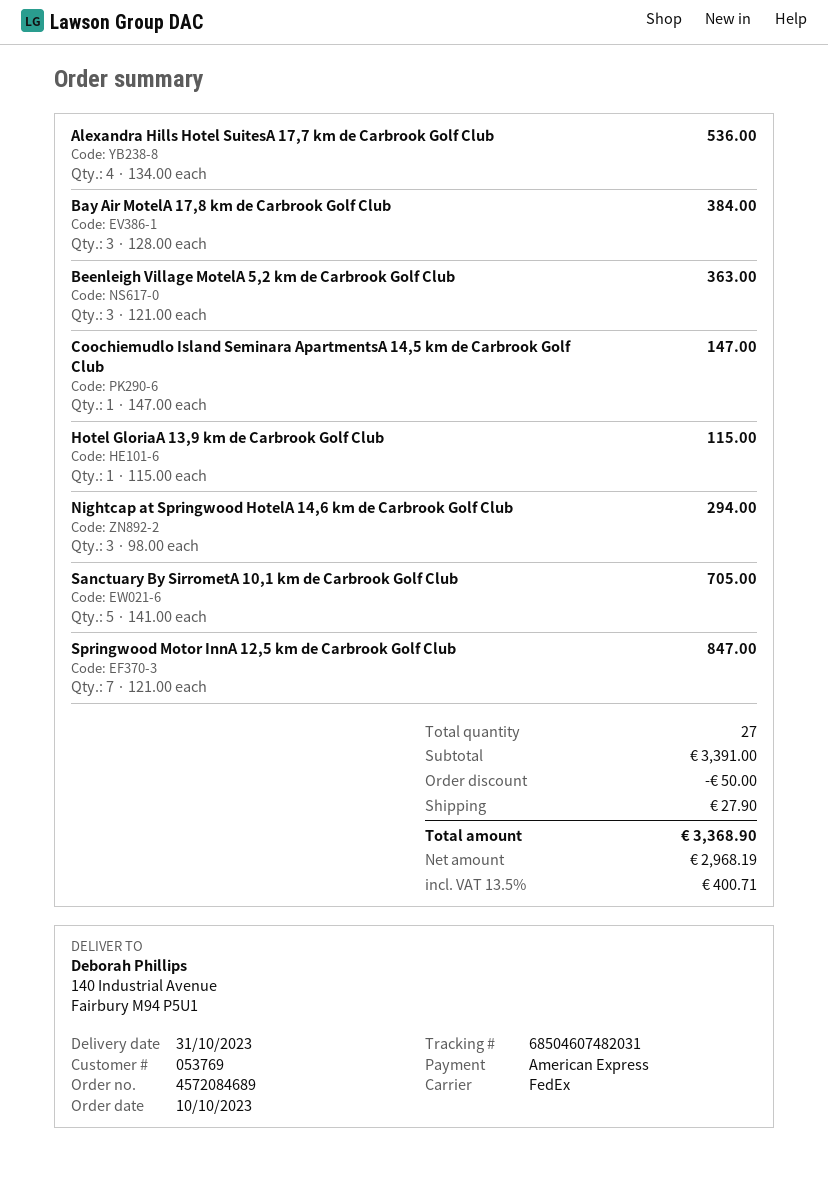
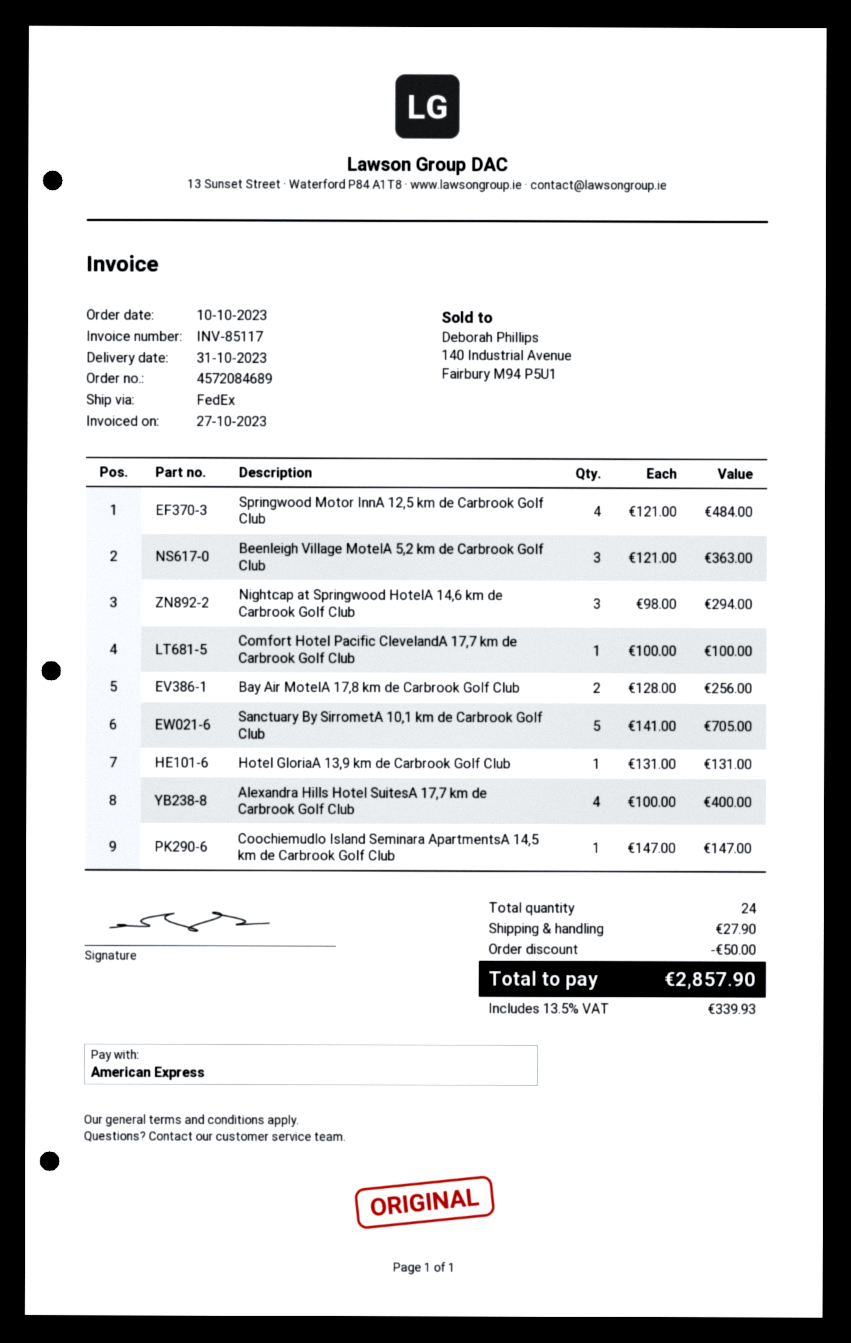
Alexandra Hills Hotel SuitesA 17,7 km de Carbrook Golf Club: 4 x 134.00 = 536.00 -> 4 x 100.00 = 400.00
Bay Air MotelA 17,8 km de Carbrook Golf Club: 3 x 128.00 = 384.00 -> 2 x 128.00 = 256.00
Hotel GloriaA 13,9 km de Carbrook Golf Club: 1 x 115.00 = 115.00 -> 1 x 131.00 = 131.00
Springwood Motor InnA 12,5 km de Carbrook Golf Club: 7 x 121.00 = 847.00 -> 4 x 121.00 = 484.00
Comfort Hotel Pacific ClevelandA 17,7 km de Carbrook Golf Club: none -> 1 x 100.00 = 100.00
total quantity: 27 -> 24
tax: 13.5% = 400.71 -> 13.5% = 339.93
total: 3368.90 -> 2857.90

